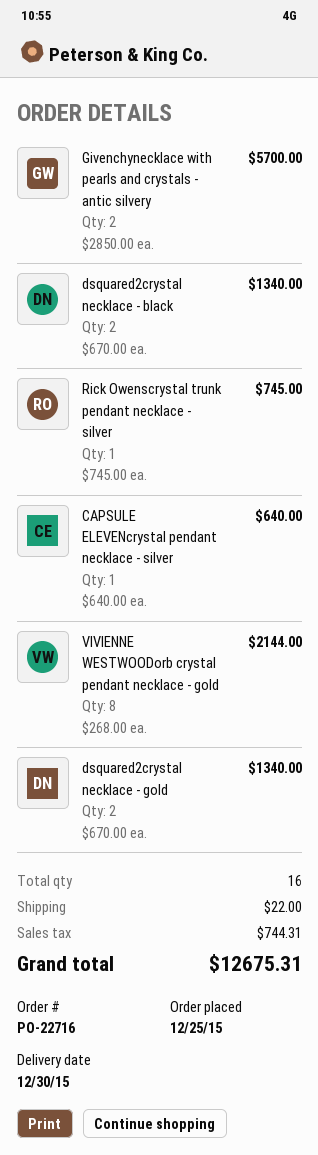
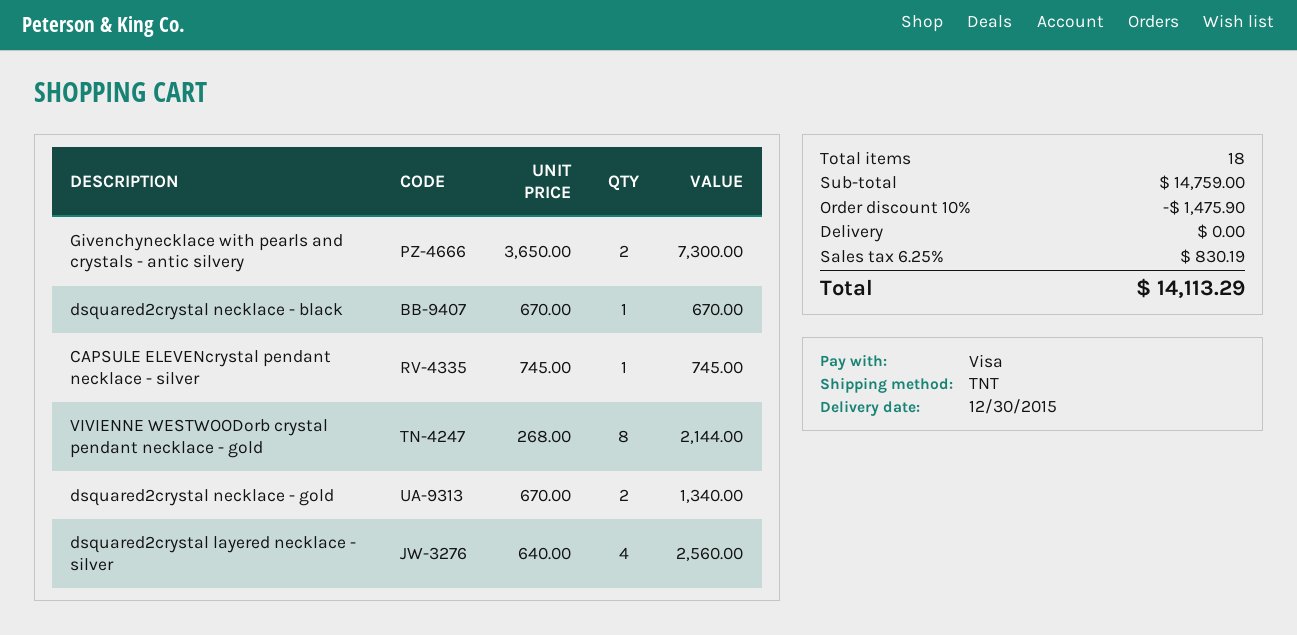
Givenchynecklace with pearls and crystals - antic silvery: 2 x 2850.00 = 5700.00 -> 2 x 3650.00 = 7300.00
dsquared2crystal necklace - black: 2 x 670.00 = 1340.00 -> 1 x 670.00 = 670.00
Rick Owenscrystal trunk pendant necklace - silver: 1 x 745.00 = 745.00 -> none
CAPSULE ELEVENcrystal pendant necklace - silver: 1 x 640.00 = 640.00 -> 1 x 745.00 = 745.00
dsquared2crystal layered necklace - silver: none -> 4 x 640.00 = 2560.00
total quantity: 16 -> 18
discount: none -> 10% = 1475.90
shipping: 22.00 -> 0.00
tax: 744.31 -> 830.19
total: 12675.31 -> 14113.29

